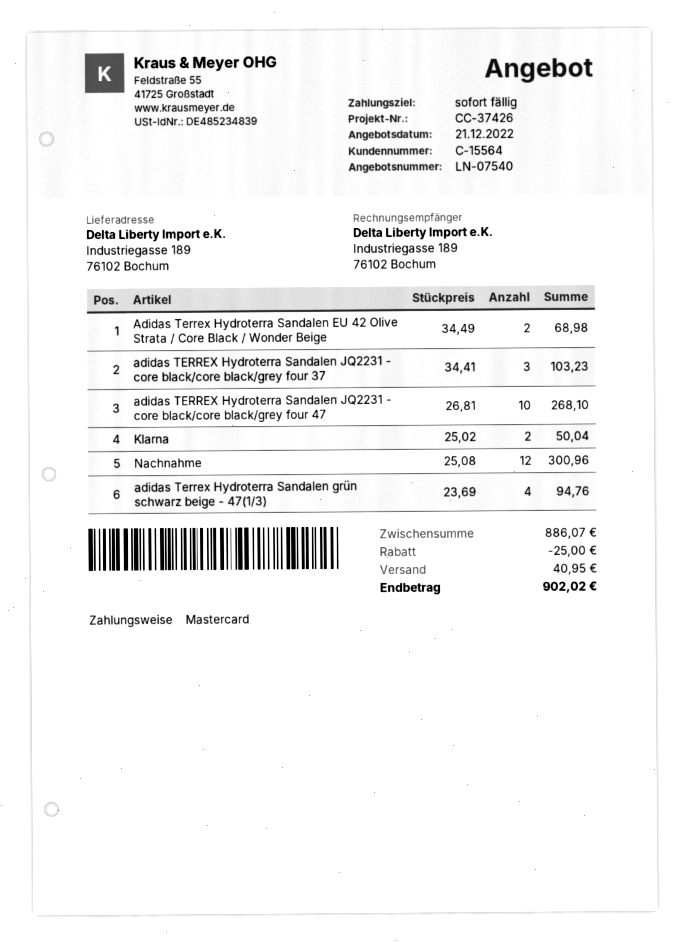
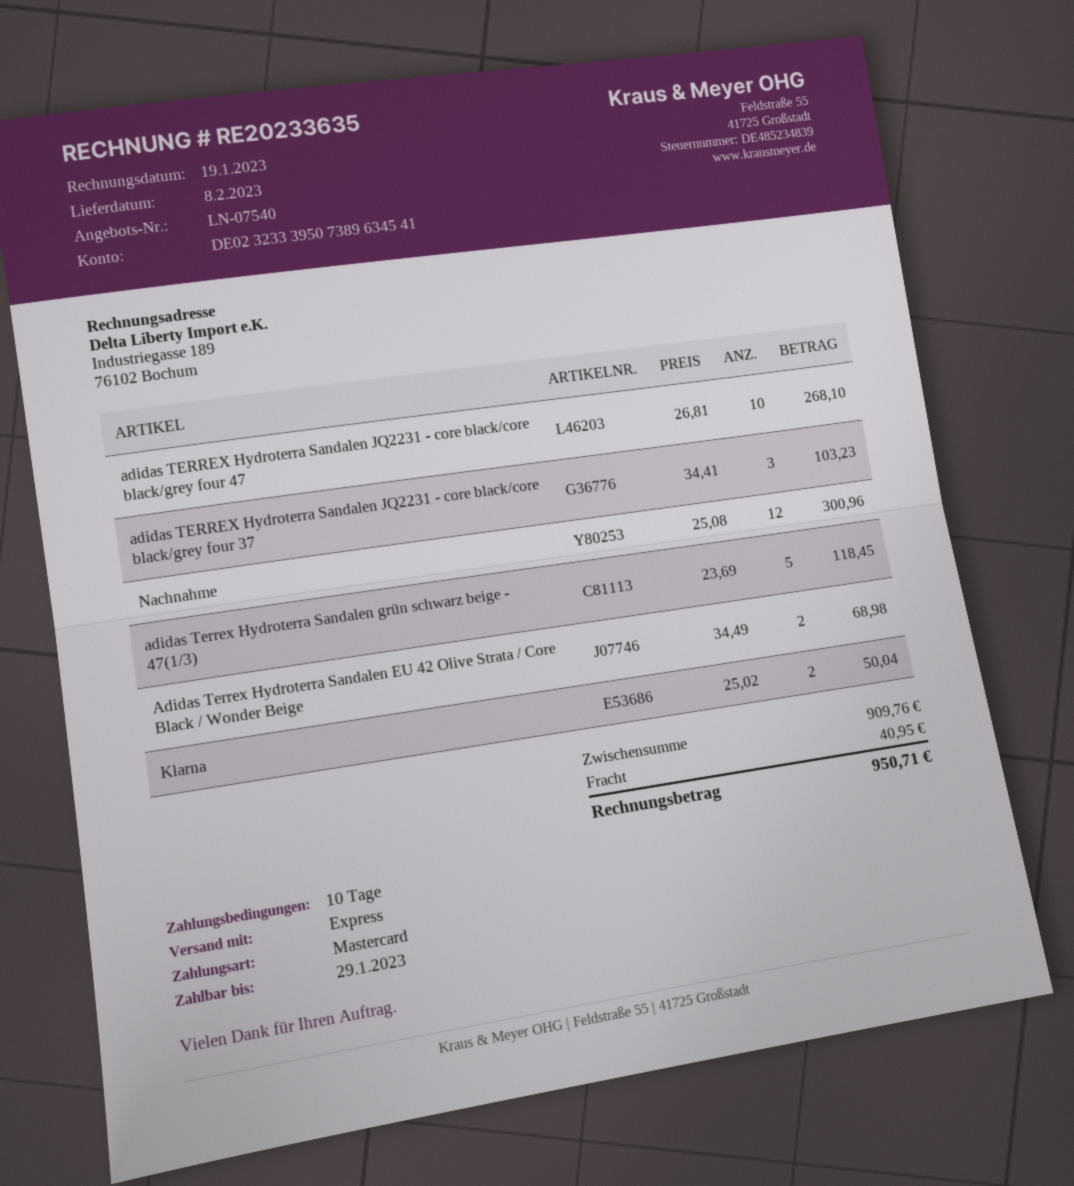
payment terms: on receipt -> 10 days
adidas Terrex Hydroterra Sandalen grün schwarz beige - 47(1/3): 4 x 23.69 = 94.76 -> 5 x 23.69 = 118.45
subtotal: 886.07 -> 909.76
discount: 25.00 -> none
total: 902.02 -> 950.71

